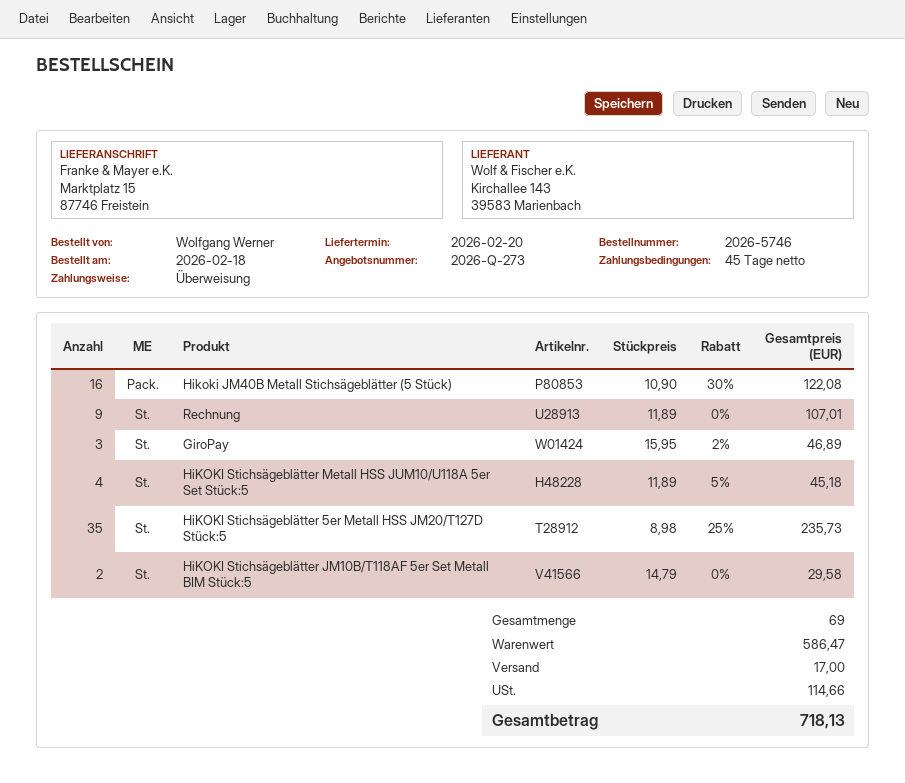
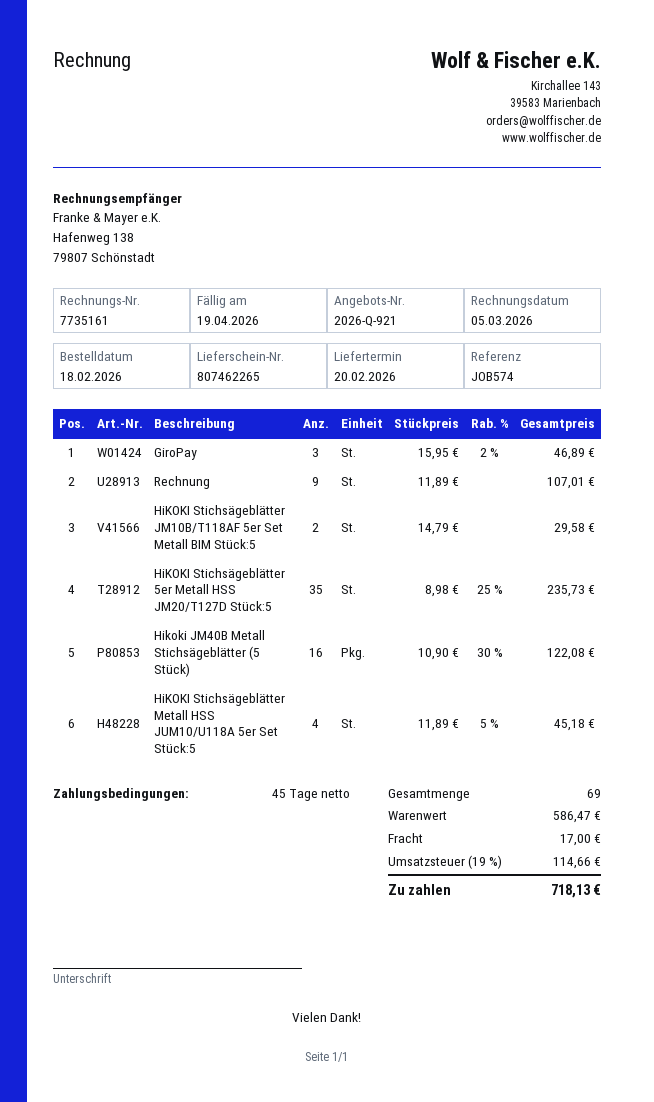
quote number: 2026-Q-273 -> 2026-Q-921

